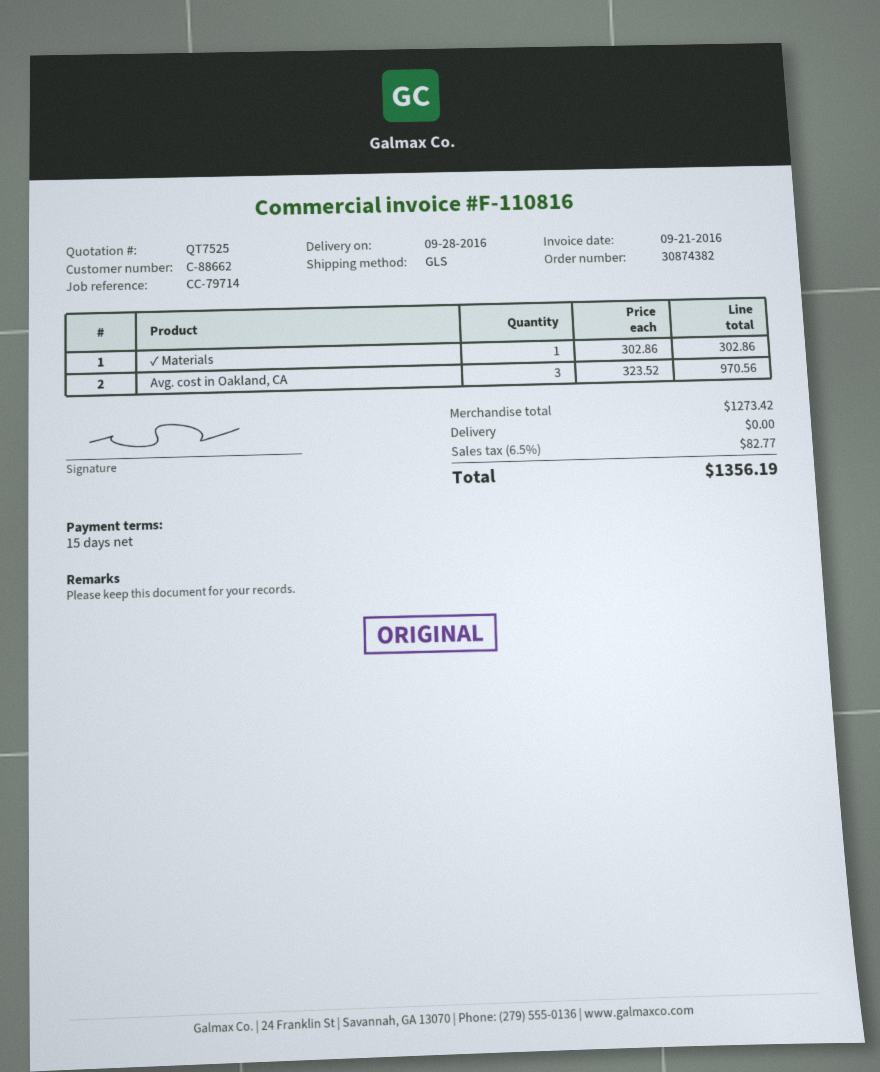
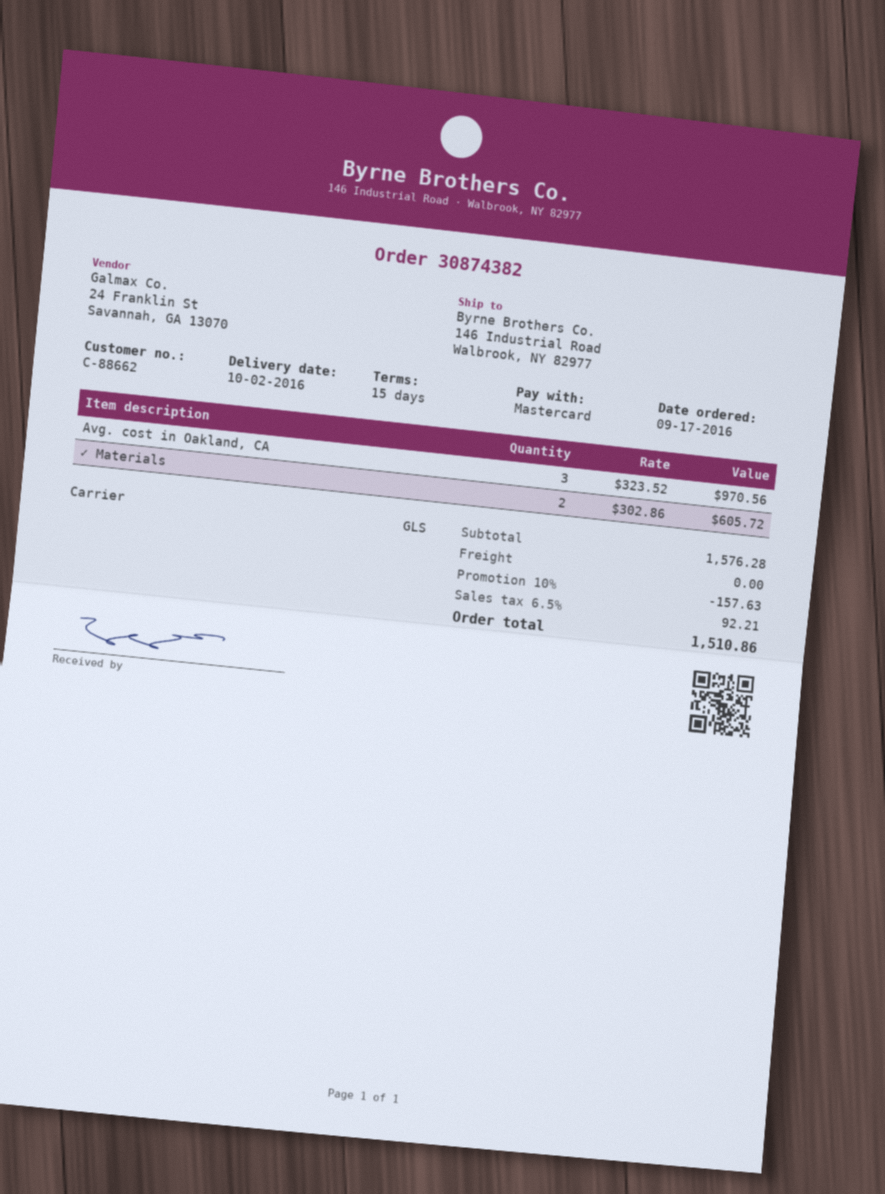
delivery date: 2016-09-28 -> 2016-10-02
✓ Materials: 1 x 302.86 = 302.86 -> 2 x 302.86 = 605.72
subtotal: 1273.42 -> 1576.28
discount: none -> 10% = 157.63
tax: 6.5% = 82.77 -> 6.5% = 92.21
total: 1356.19 -> 1510.86

